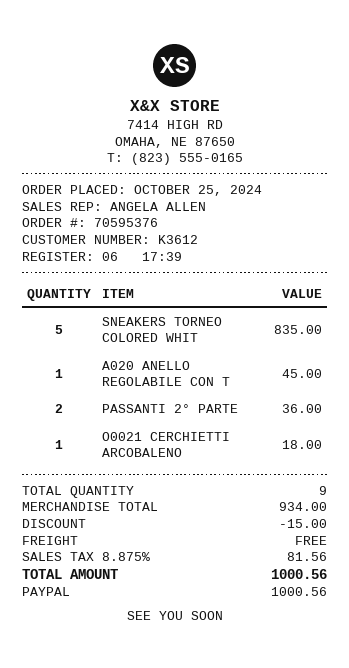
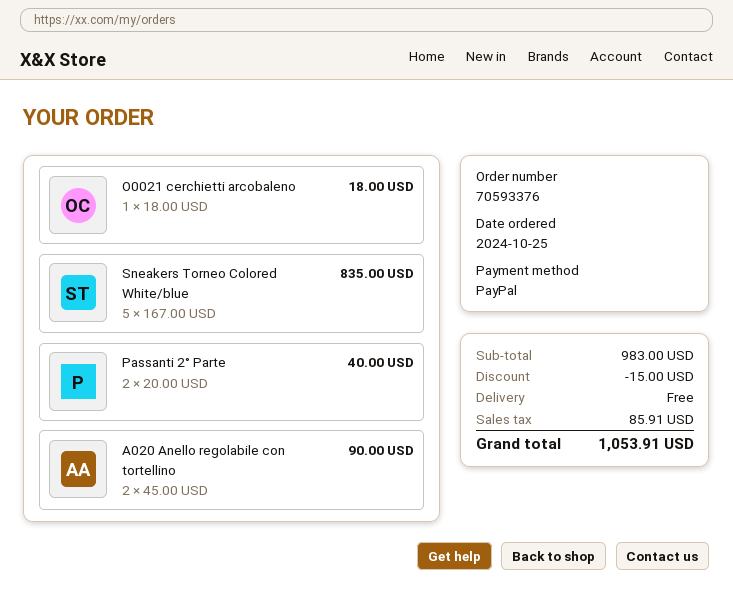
order number: 70595376 -> 70593376
A020 ANELLO REGOLABILE CON T: 1 for 45.00 -> 2 for 90.00
PASSANTI 2° PARTE: 2 for 36.00 -> 2 for 40.00
subtotal: 934.00 -> 983.00
tax: 81.56 -> 85.91
total: 1000.56 -> 1053.91

